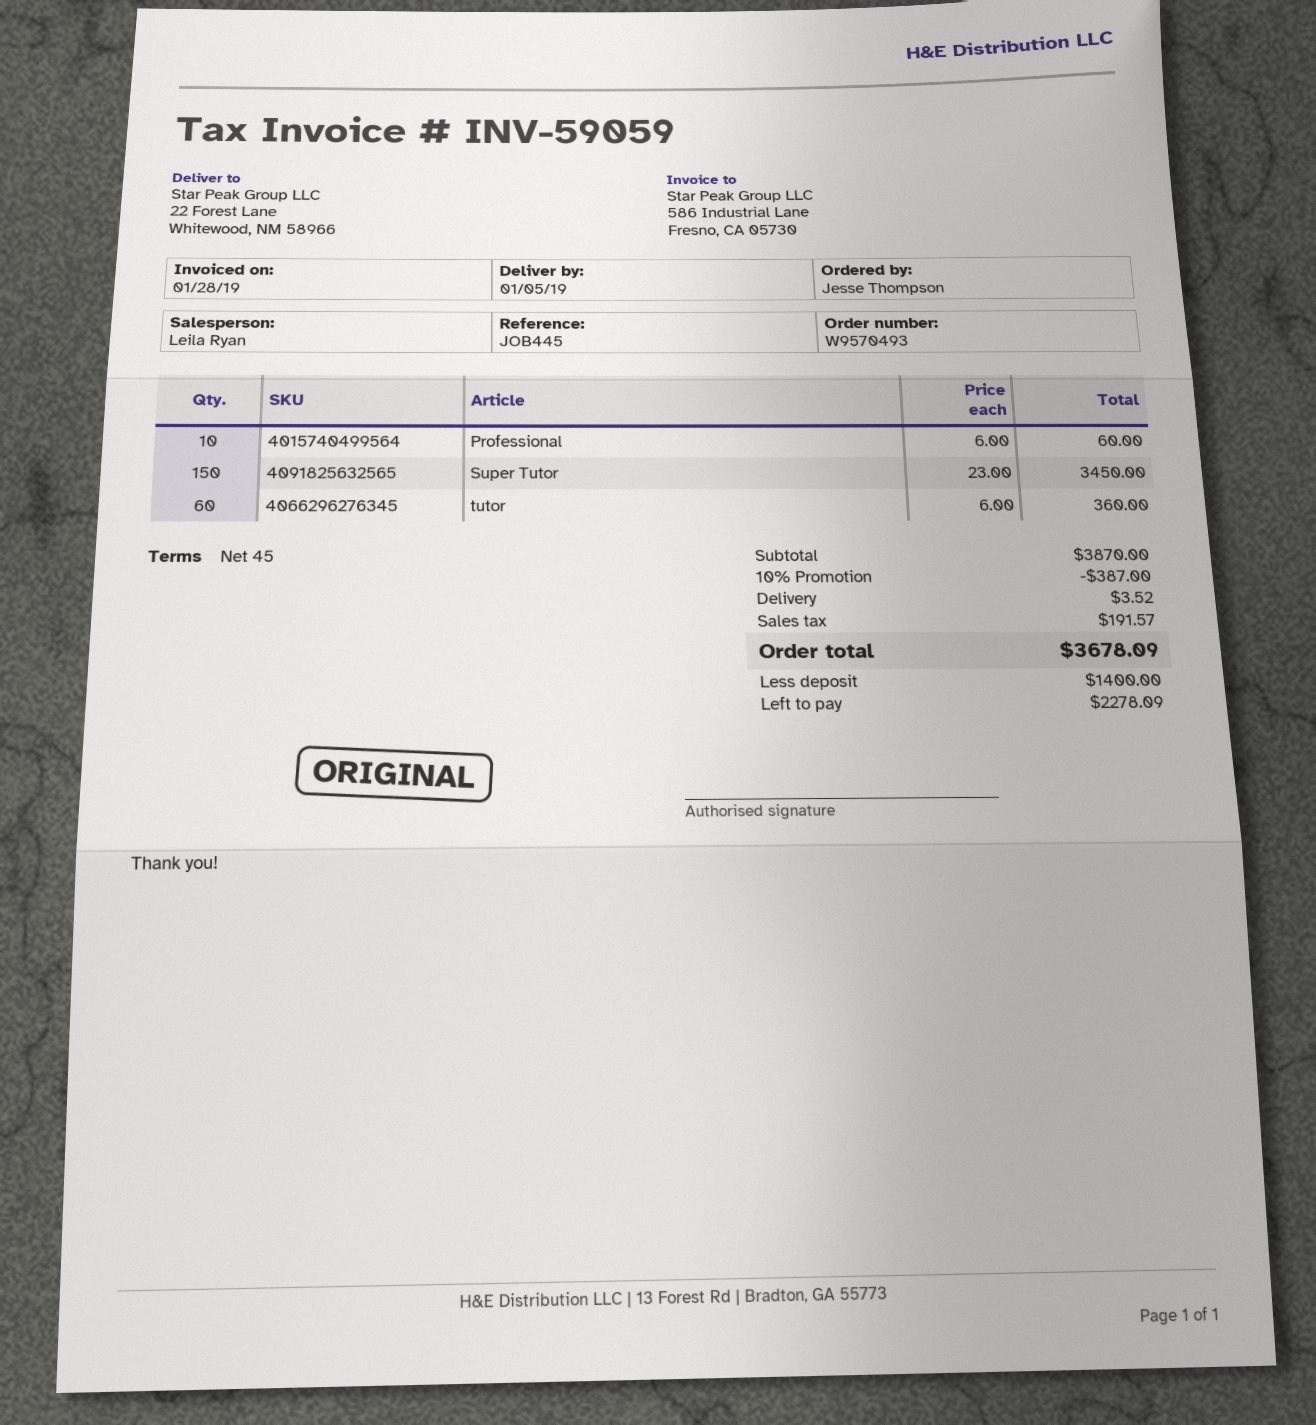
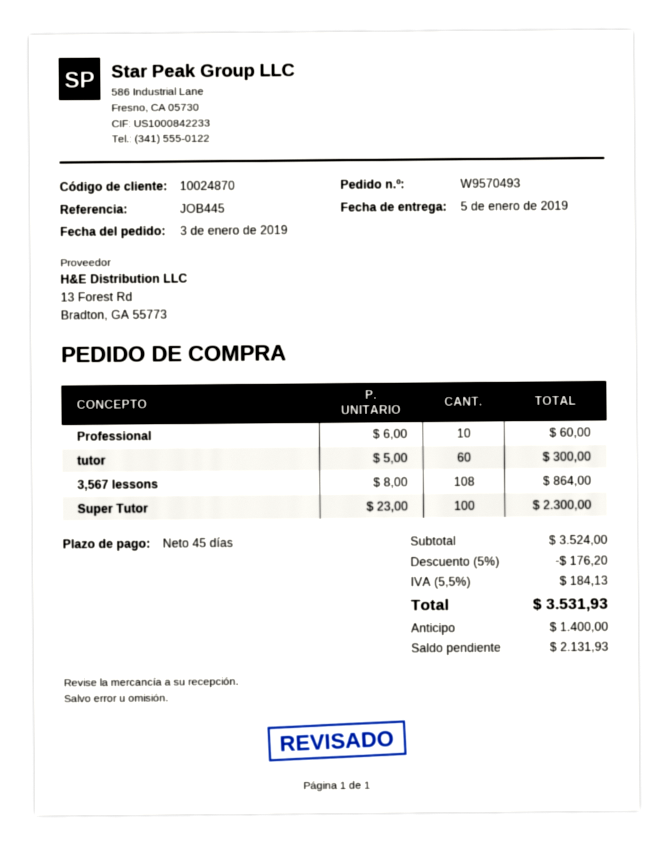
Super Tutor: 150 x 23.00 = 3450.00 -> 100 x 23.00 = 2300.00
tutor: 60 x 6.00 = 360.00 -> 60 x 5.00 = 300.00
3,567 lessons: none -> 108 x 8.00 = 864.00
subtotal: 3870.00 -> 3524.00
discount: 10% = 387.00 -> 5% = 176.20
shipping: 3.52 -> none
tax: 191.57 -> 184.13
total: 3678.09 -> 3531.93
balance: 2278.09 -> 2131.93

